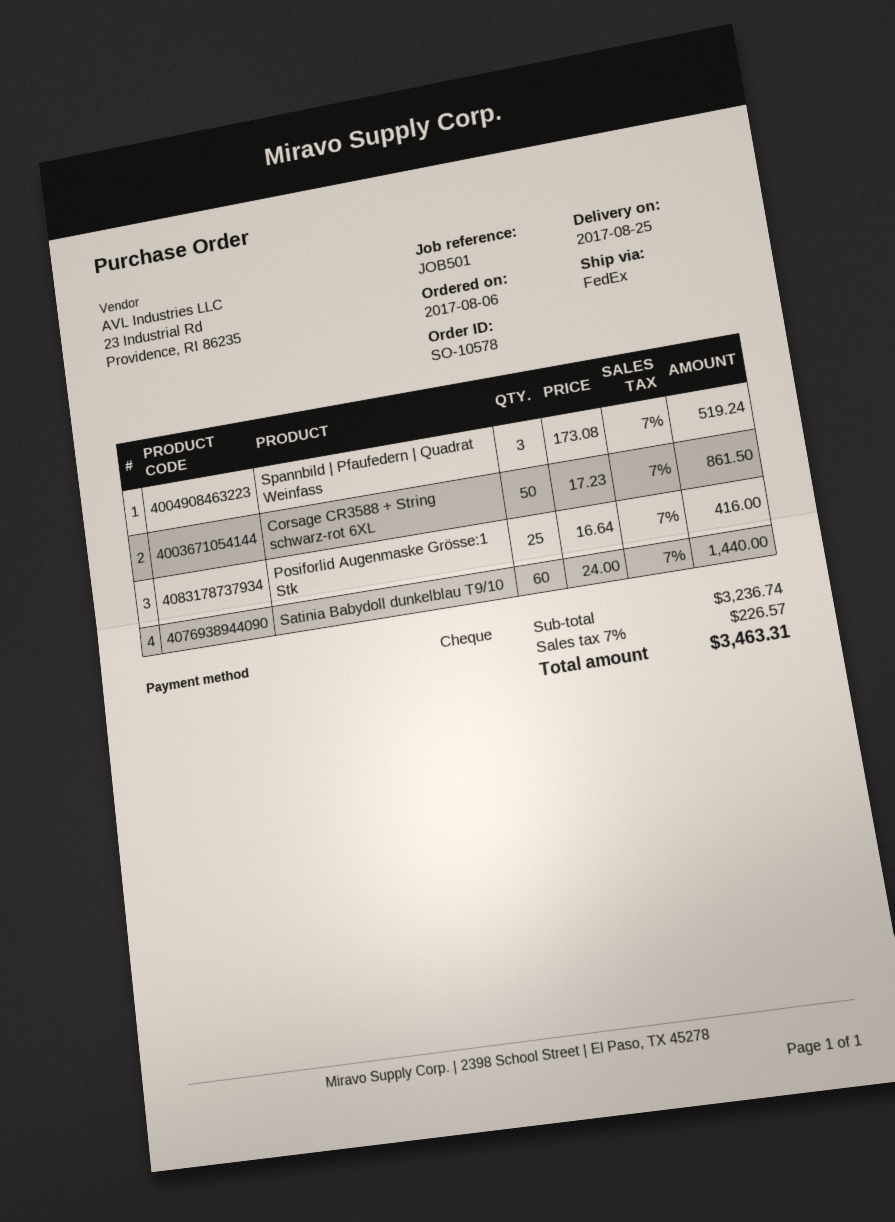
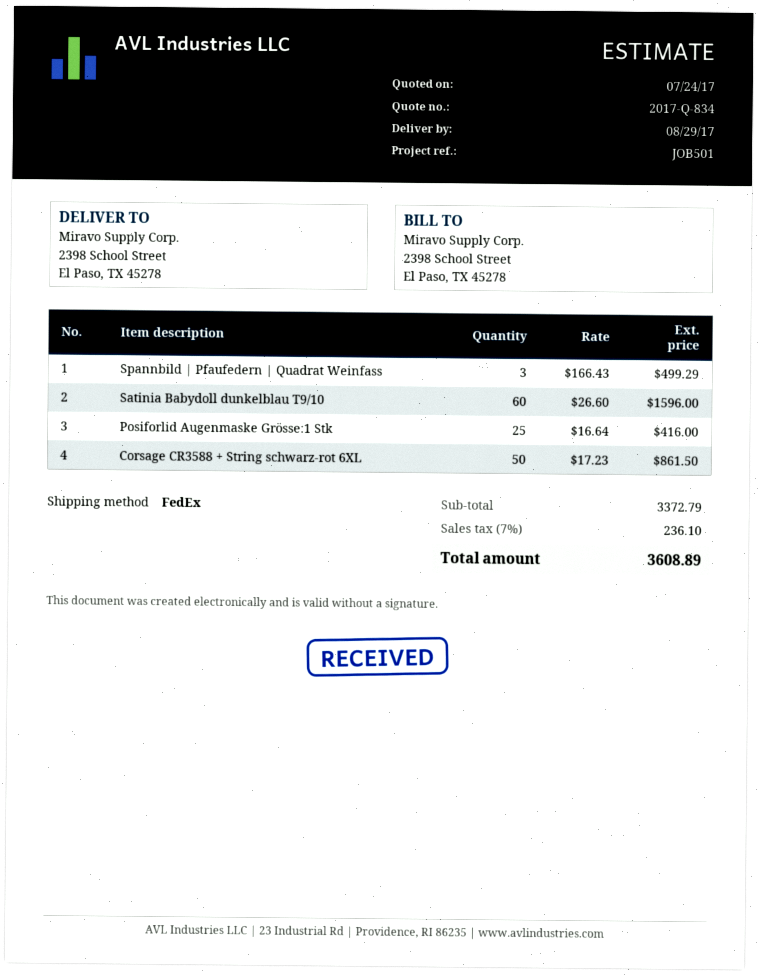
delivery date: 2017-08-25 -> 2017-08-29
Spannbild | Pfaufedern | Quadrat Weinfass: 3 x 173.08 = 519.24 -> 3 x 166.43 = 499.29
Satinia Babydoll dunkelblau T9/10: 60 x 24.00 = 1440.00 -> 60 x 26.60 = 1596.00
subtotal: 3236.74 -> 3372.79
tax: 7% = 226.57 -> 7% = 236.10
total: 3463.31 -> 3608.89

